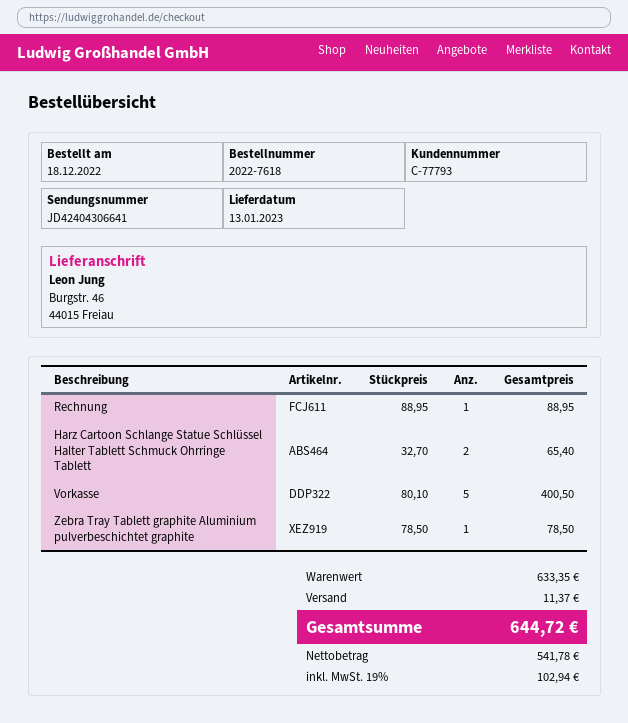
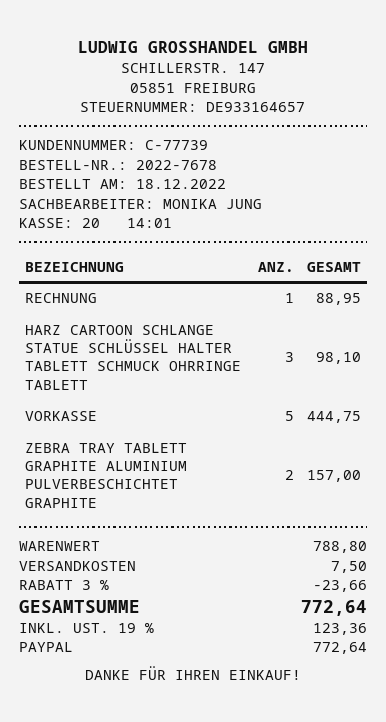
order number: 2022-7618 -> 2022-7678
customer number: C-77793 -> C-77739
Harz Cartoon Schlange Statue Schlüssel Halter Tablett Schmuck Ohrringe Tablett: 2 for 65.40 -> 3 for 98.10
Vorkasse: 5 for 400.50 -> 5 for 444.75
Zebra Tray Tablett graphite Aluminium pulverbeschichtet graphite: 1 for 78.50 -> 2 for 157.00
subtotal: 633.35 -> 788.80
discount: none -> 3% = 23.66
shipping: 11.37 -> 7.50
tax: 19% = 102.94 -> 19% = 123.36
total: 644.72 -> 772.64

